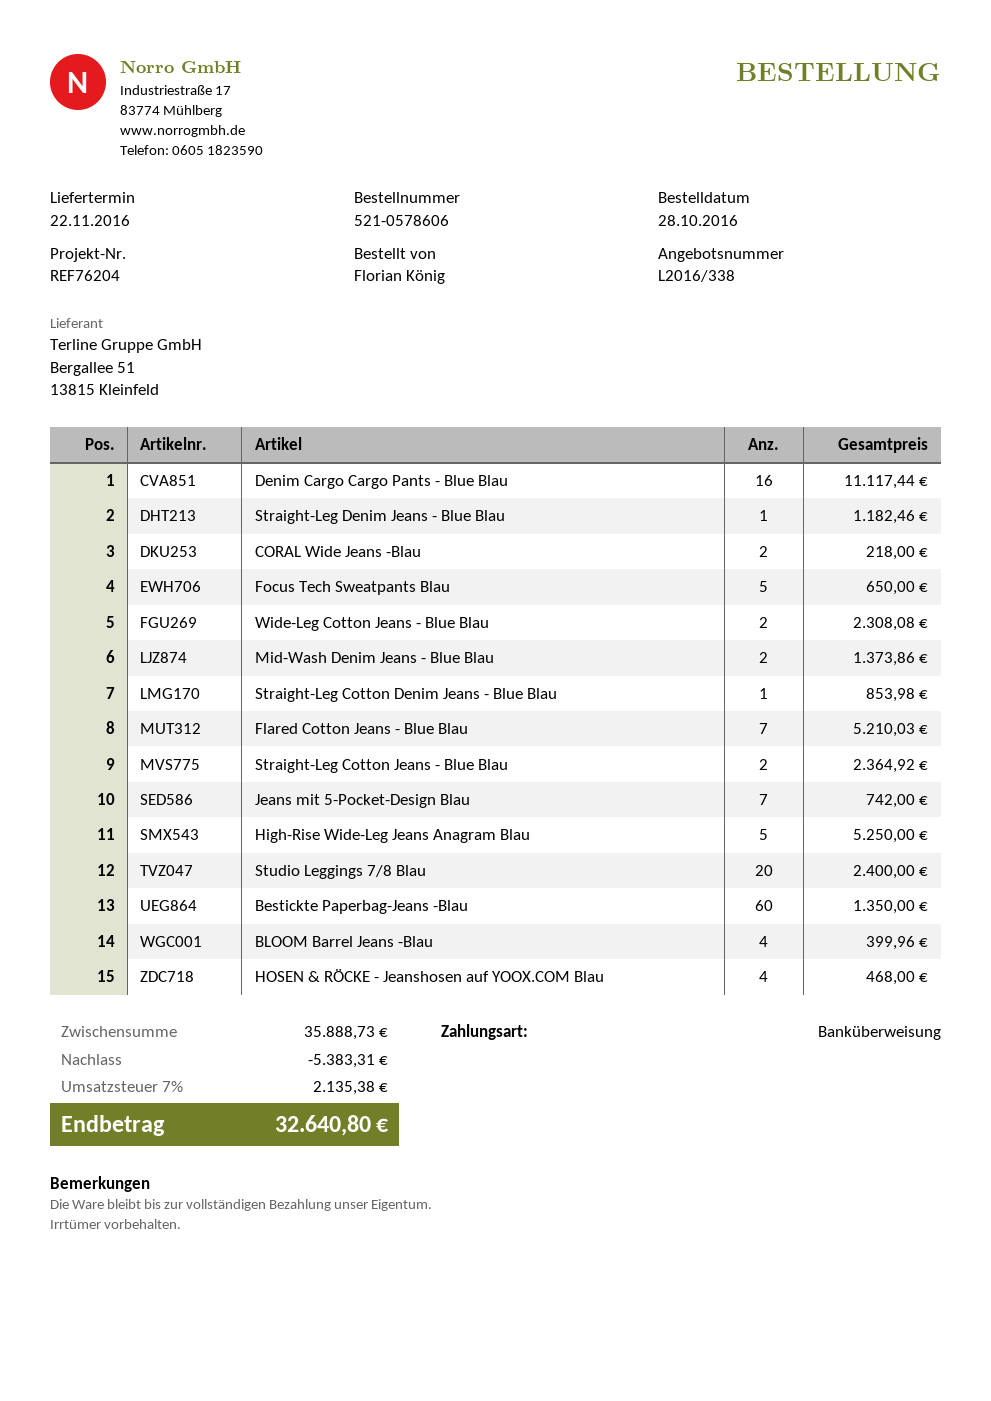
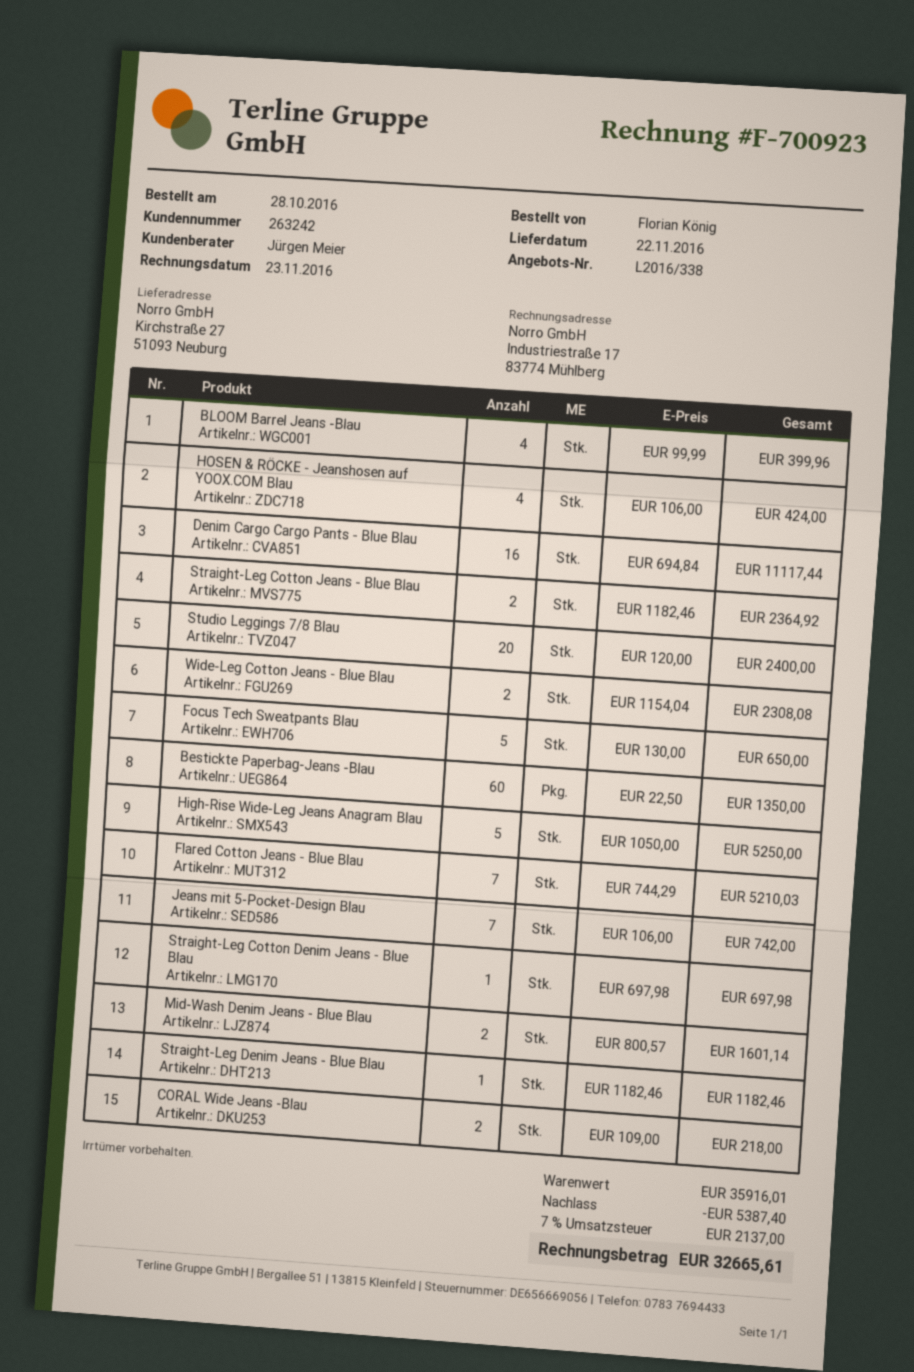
Mid-Wash Denim Jeans - Blue Blau: 2 for 1373.86 -> 2 for 1601.14
Straight-Leg Cotton Denim Jeans - Blue Blau: 1 for 853.98 -> 1 for 697.98
HOSEN & RÖCKE - Jeanshosen auf YOOX.COM Blau: 4 for 468.00 -> 4 for 424.00
subtotal: 35888.73 -> 35916.01
discount: 5383.31 -> 5387.40
tax: 7% = 2135.38 -> 7% = 2137.00
total: 32640.80 -> 32665.61

